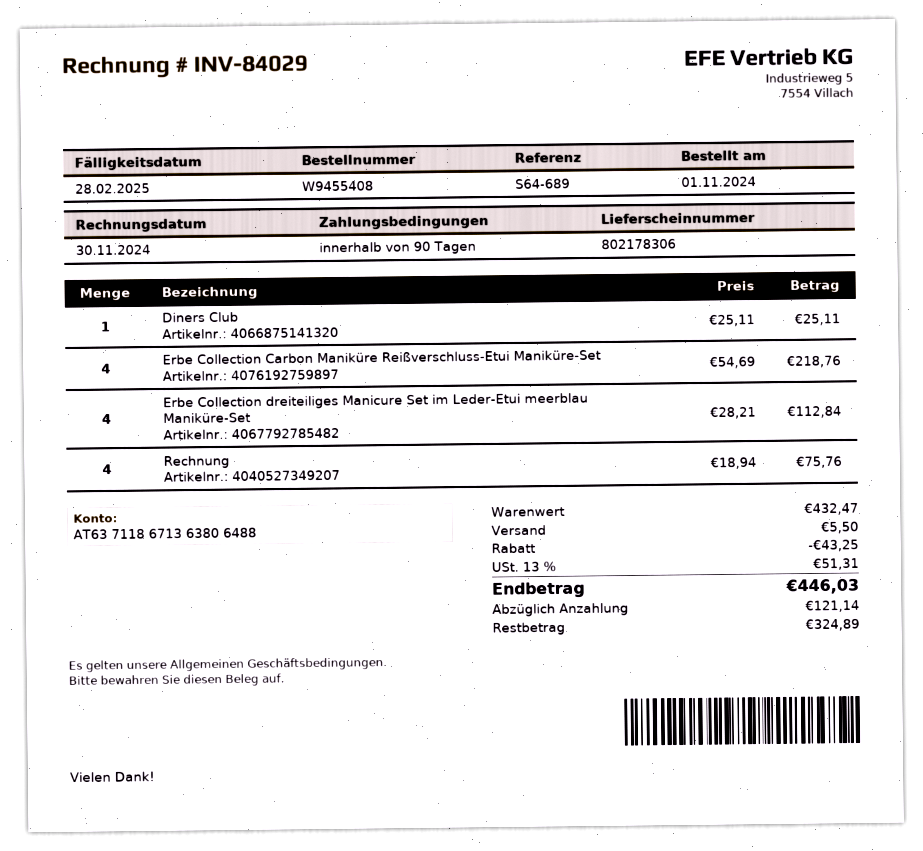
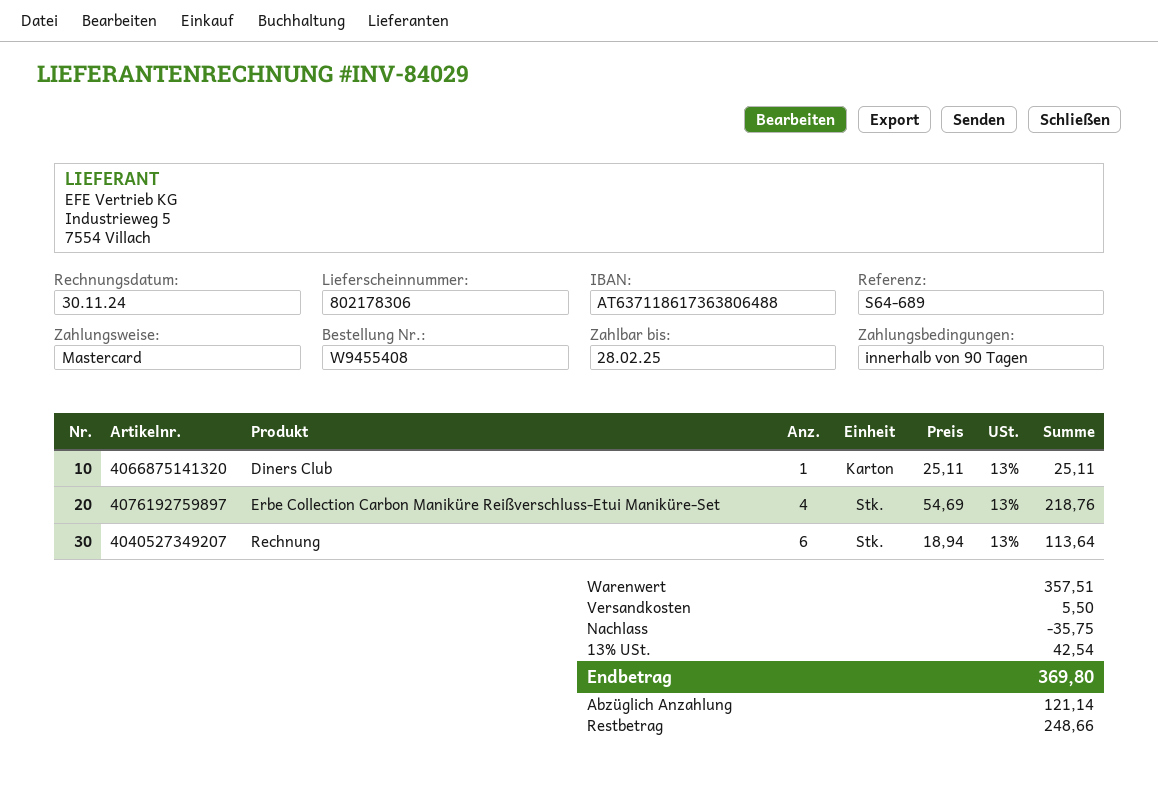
bank account: AT637118671363806488 -> AT637118617363806488
Erbe Collection dreiteiliges Manicure Set im Leder-Etui meerblau Maniküre-Set: 4 x 28.21 = 112.84 -> none
Rechnung: 4 x 18.94 = 75.76 -> 6 x 18.94 = 113.64
subtotal: 432.47 -> 357.51
discount: 43.25 -> 35.75
tax: 13% = 51.31 -> 13% = 42.54
total: 446.03 -> 369.80
balance: 324.89 -> 248.66

